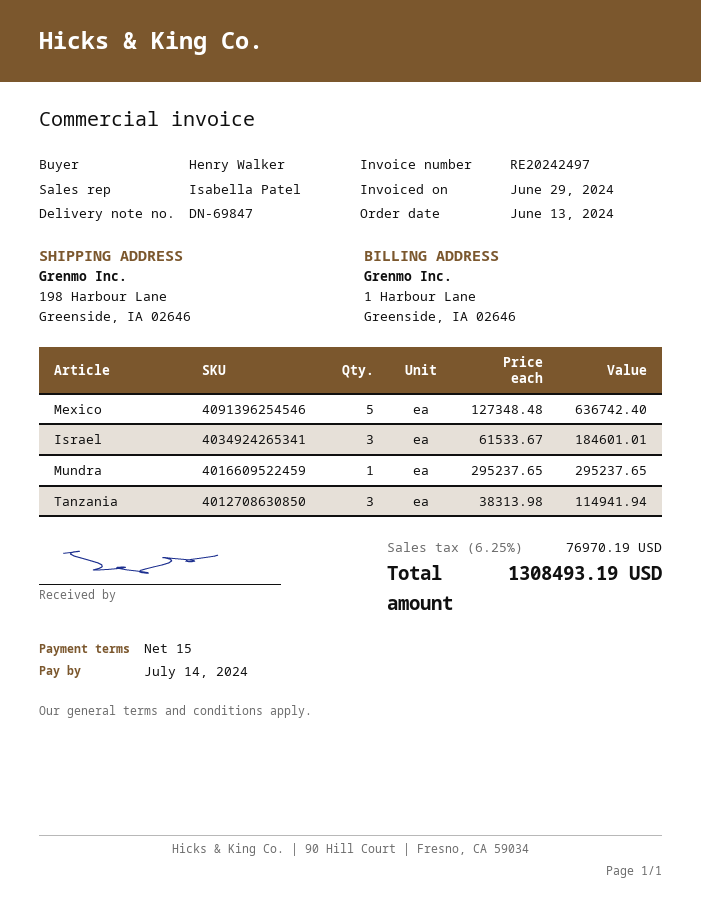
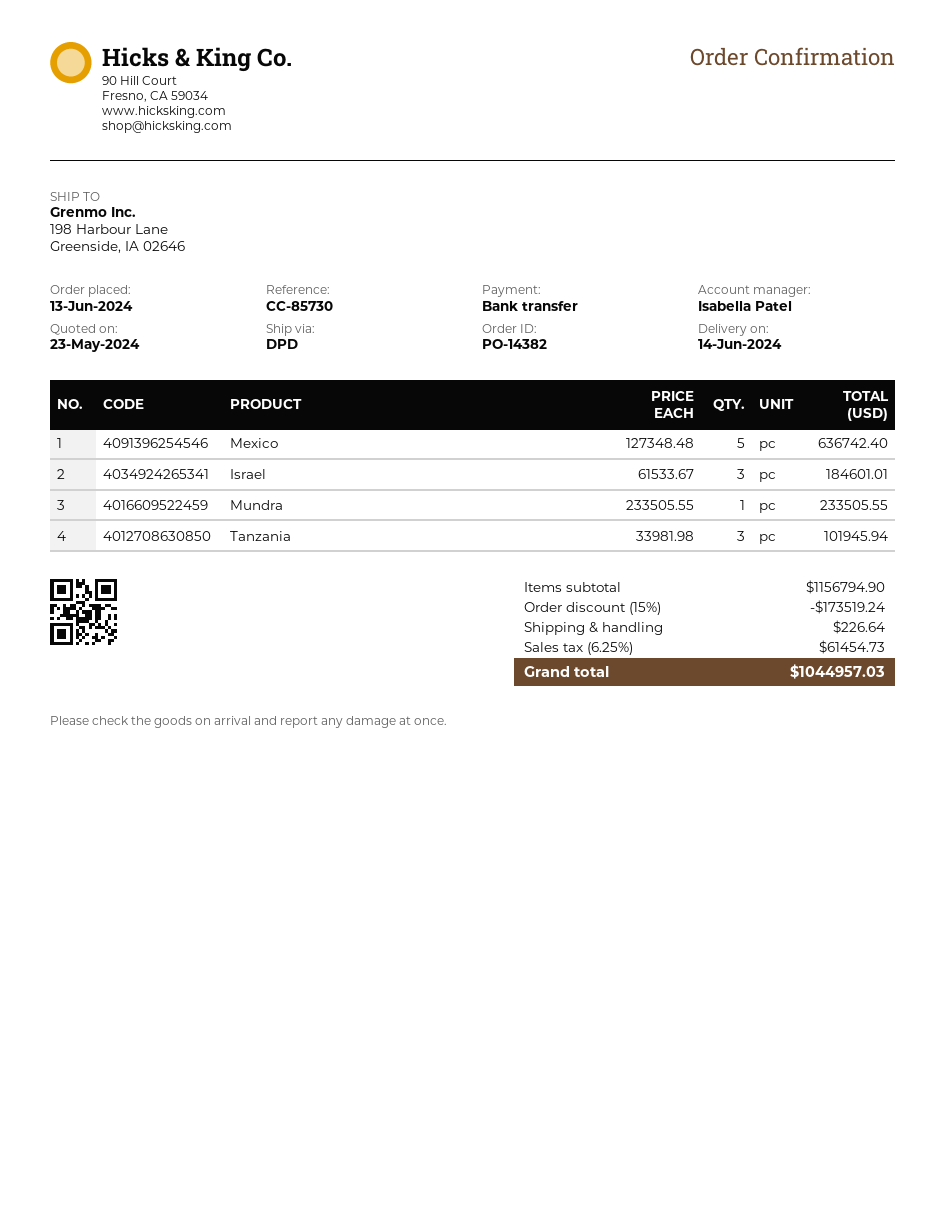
Mundra: 1 x 295237.65 = 295237.65 -> 1 x 233505.55 = 233505.55
Tanzania: 3 x 38313.98 = 114941.94 -> 3 x 33981.98 = 101945.94
discount: none -> 15% = 173519.24
shipping: none -> 226.64
tax: 6.25% = 76970.19 -> 6.25% = 61454.73
total: 1308493.19 -> 1044957.03

